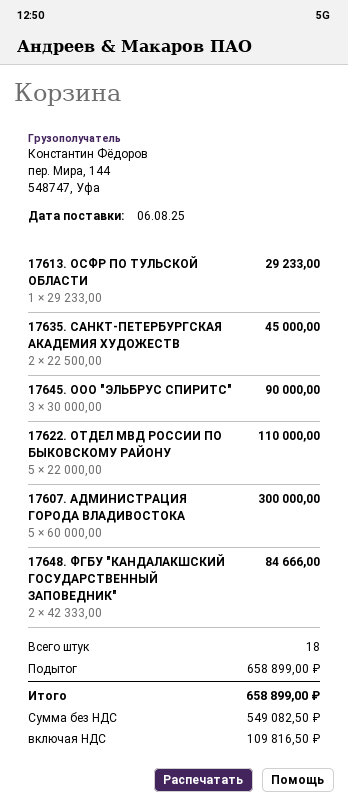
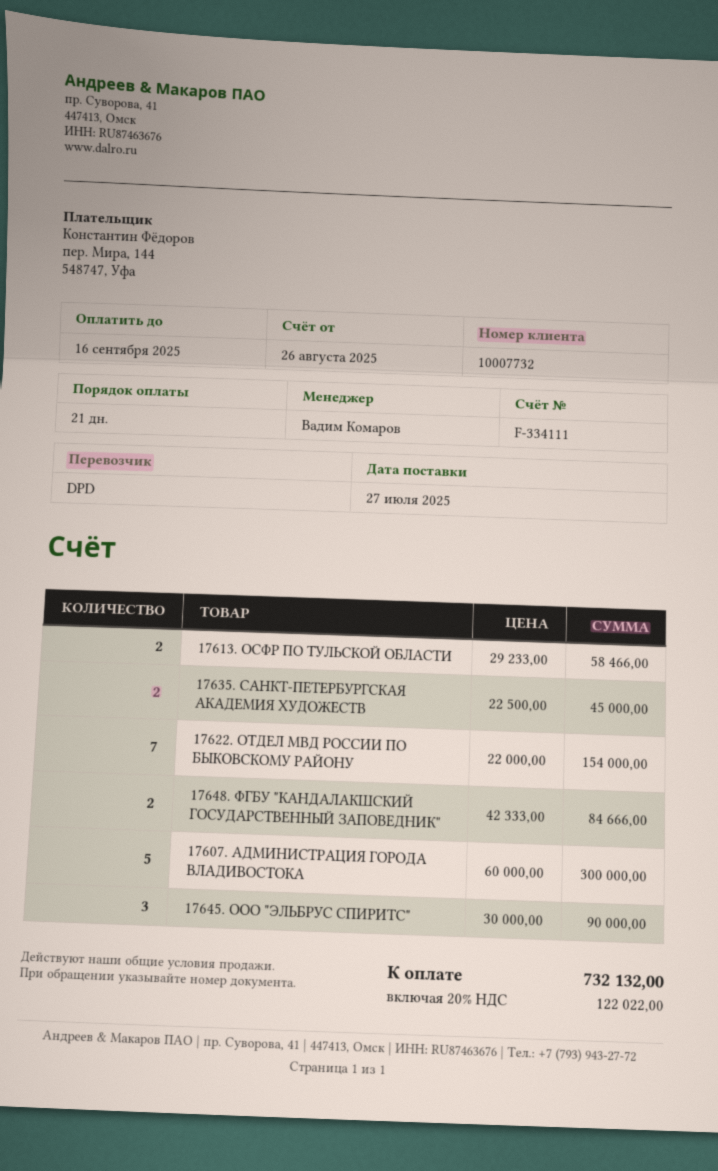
delivery date: 2025-08-06 -> 2025-07-27
17613. ОСФР ПО ТУЛЬСКОЙ ОБЛАСТИ: 1 x 29233.00 = 29233.00 -> 2 x 29233.00 = 58466.00
17622. ОТДЕЛ МВД РОССИИ ПО БЫКОВСКОМУ РАЙОНУ: 5 x 22000.00 = 110000.00 -> 7 x 22000.00 = 154000.00
tax: 109816.50 -> 122022.00
total: 658899.00 -> 732132.00

